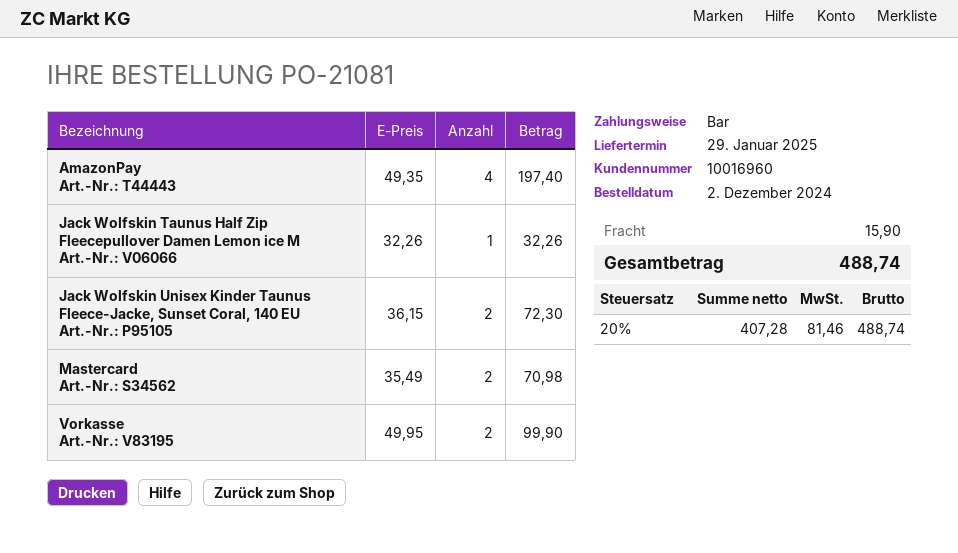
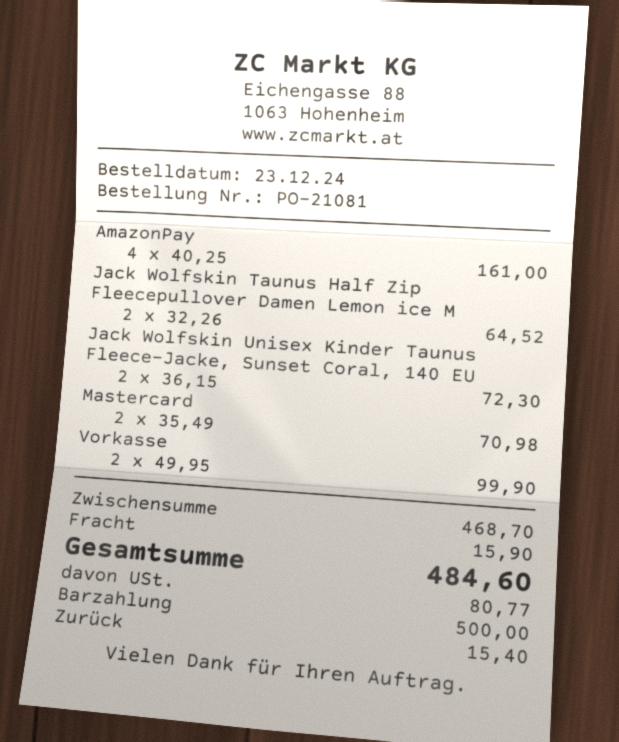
order date: 2024-12-02 -> 2024-12-23
AmazonPay: 4 x 49.35 = 197.40 -> 4 x 40.25 = 161.00
Jack Wolfskin Taunus Half Zip Fleecepullover Damen Lemon ice M: 1 x 32.26 = 32.26 -> 2 x 32.26 = 64.52
tax: 81.46 -> 80.77
total: 488.74 -> 484.60

